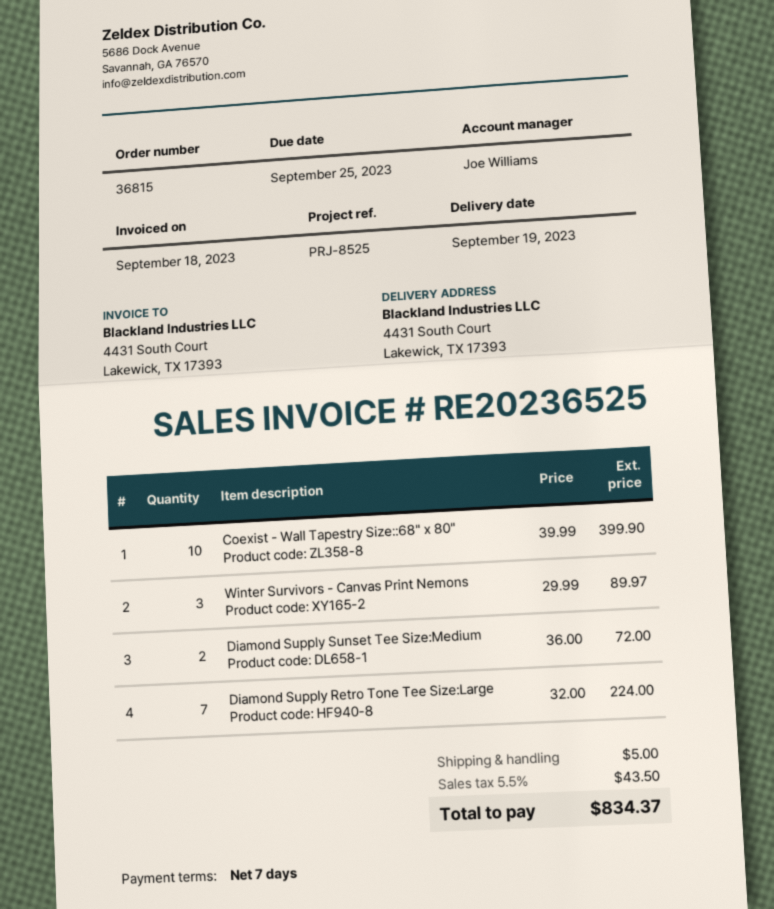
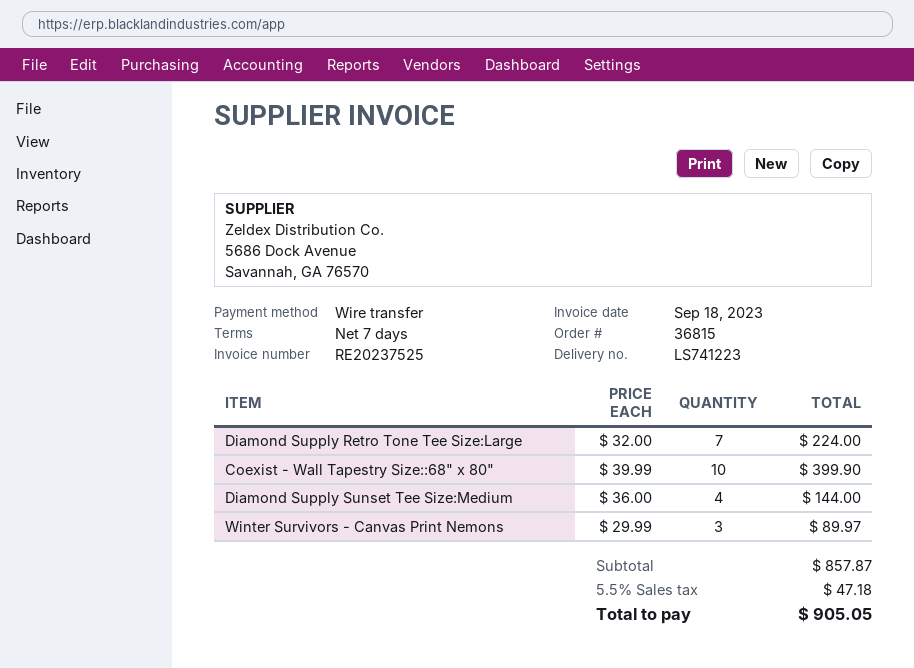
invoice number: RE20236525 -> RE20237525
Diamond Supply Sunset Tee Size:Medium: 2 x 36.00 = 72.00 -> 4 x 36.00 = 144.00
shipping: 5.00 -> none
tax: 5.5% = 43.50 -> 5.5% = 47.18
total: 834.37 -> 905.05

